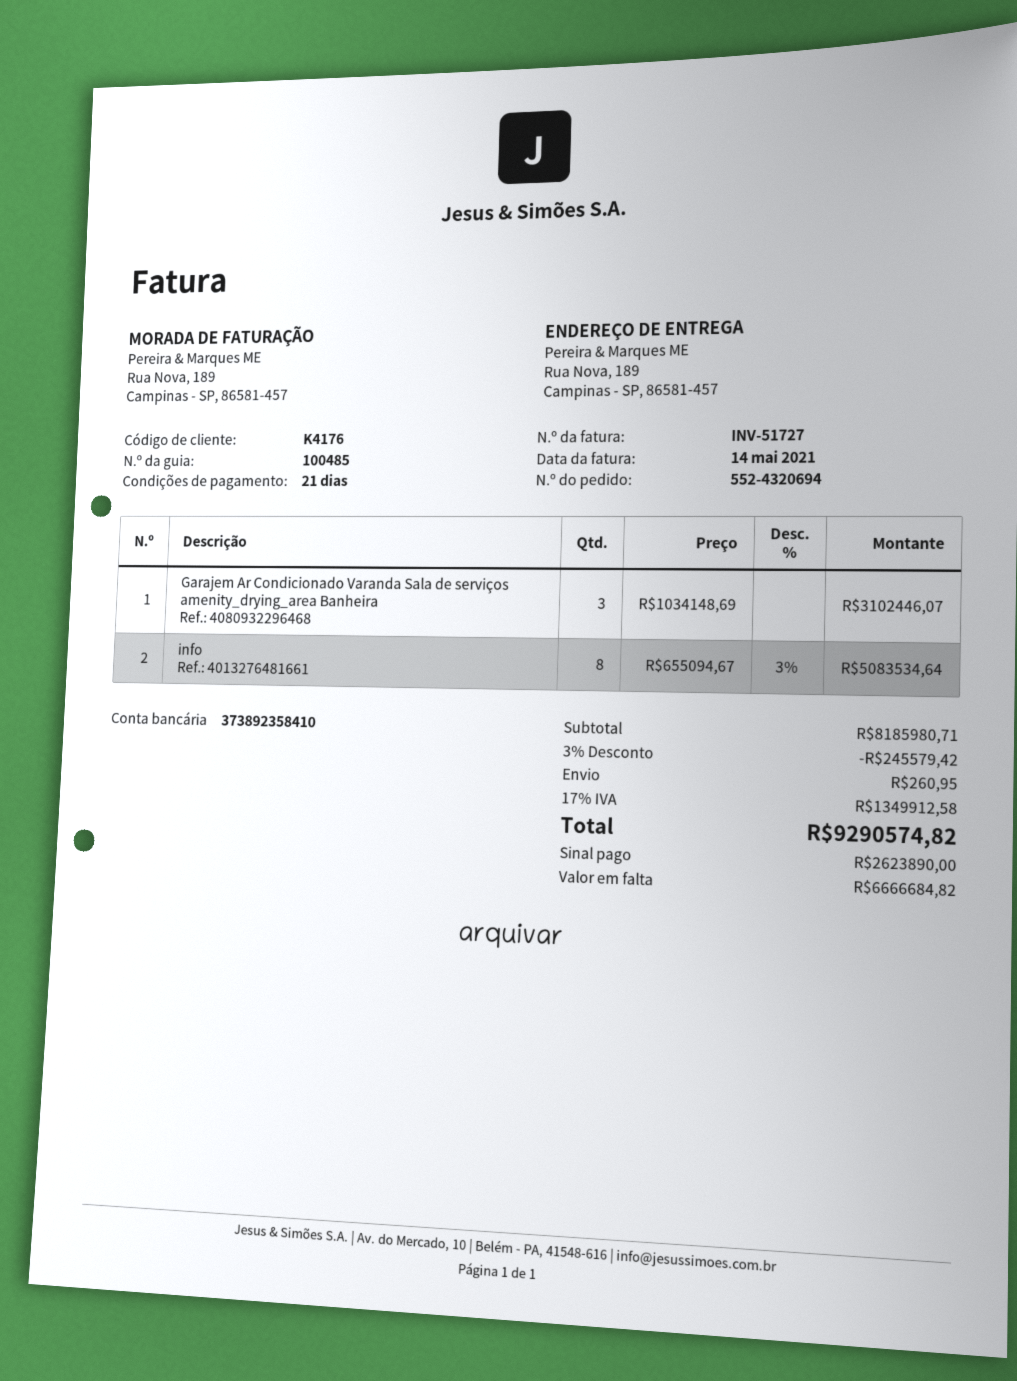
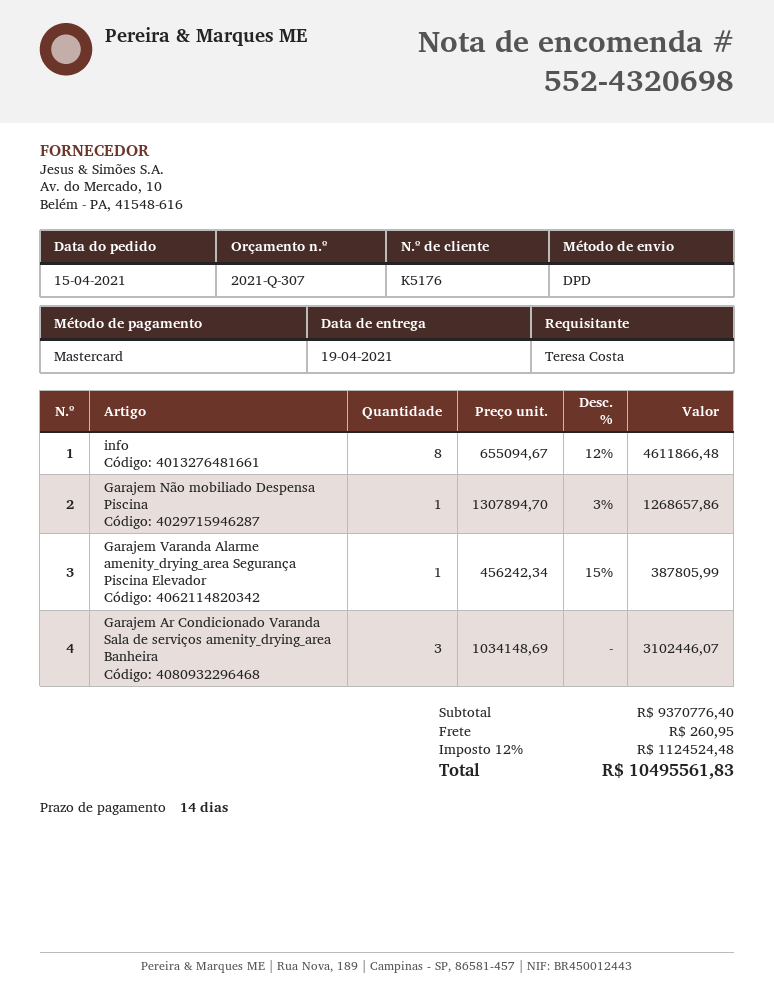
order number: 552-4320694 -> 552-4320698
payment terms: 21 days -> 14 days
customer number: K4176 -> K5176
info: 8 x 655094.67 - 3% = 5083534.64 -> 8 x 655094.67 - 12% = 4611866.48
Garajem Não mobiliado Despensa Piscina: none -> 1 x 1307894.70 - 3% = 1268657.86
Garajem Varanda Alarme amenity_drying_area Segurança Piscina Elevador: none -> 1 x 456242.34 - 15% = 387805.99
subtotal: 8185980.71 -> 9370776.40
discount: 3% = 245579.42 -> none
tax: 17% = 1349912.58 -> 12% = 1124524.48
total: 9290574.82 -> 10495561.83

